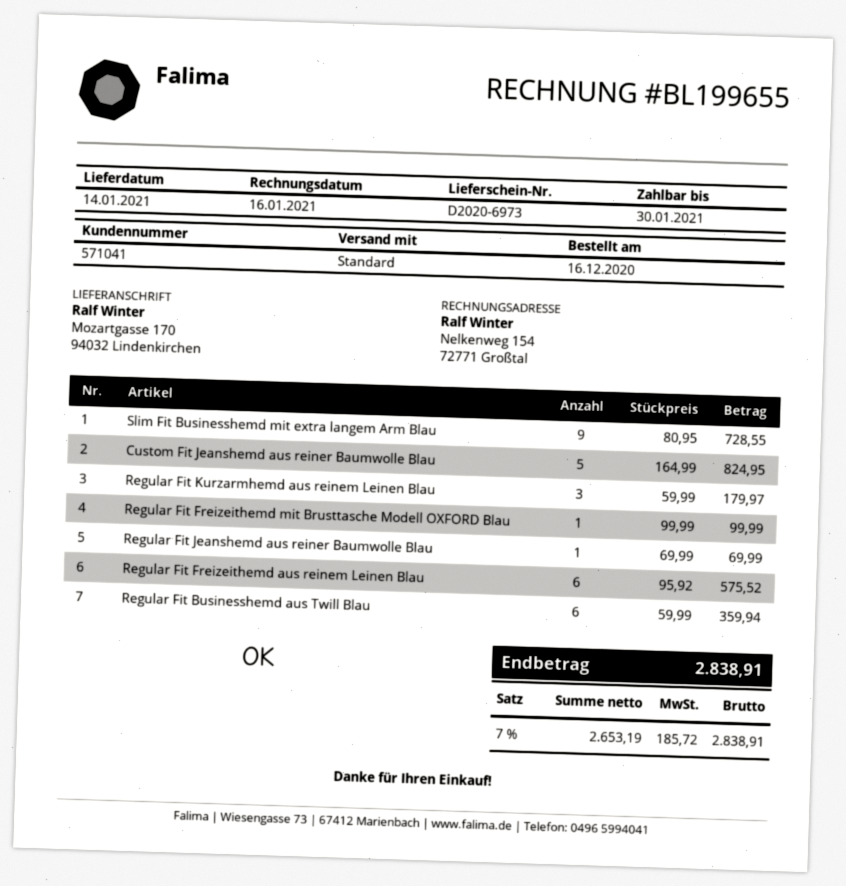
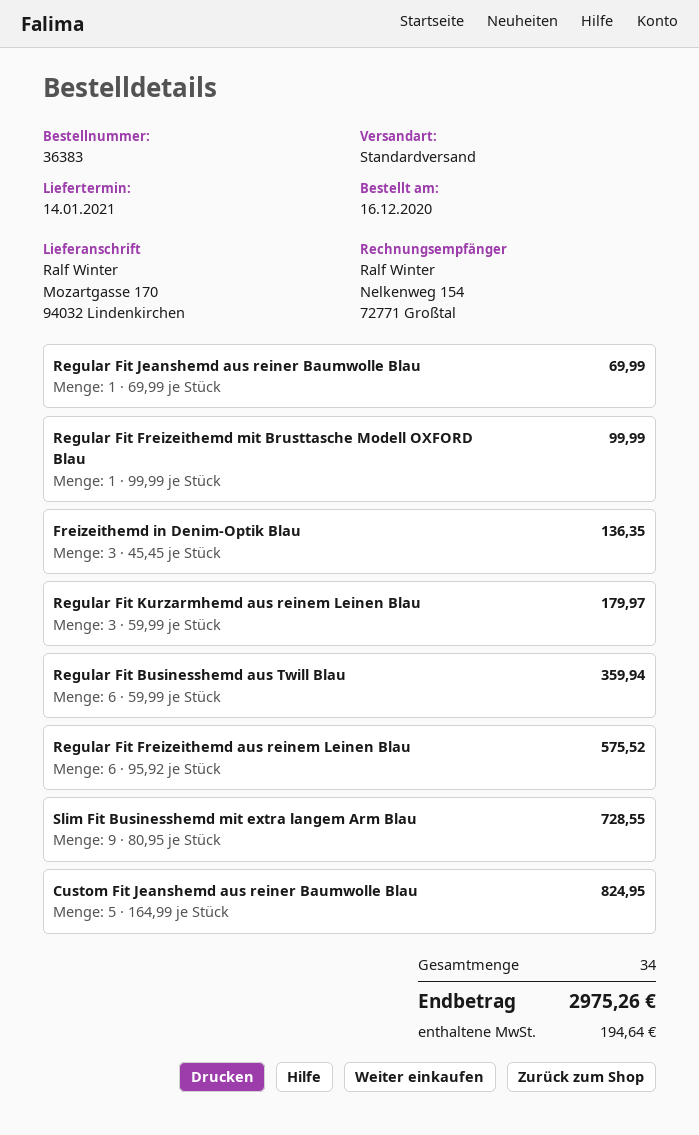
Freizeithemd in Denim-Optik Blau: none -> 3 x 45.45 = 136.35
tax: 185.72 -> 194.64
total: 2838.91 -> 2975.26

